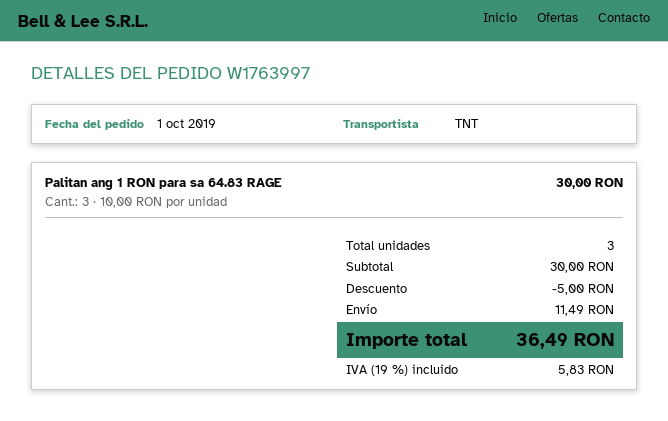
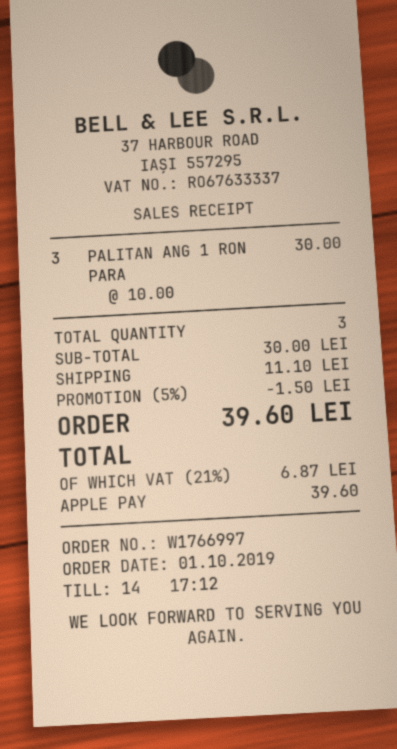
order number: W1763997 -> W1766997
discount: 5.00 -> 1.50
shipping: 11.49 -> 11.10
tax: 19% = 5.83 -> 21% = 6.87
total: 36.49 -> 39.60

